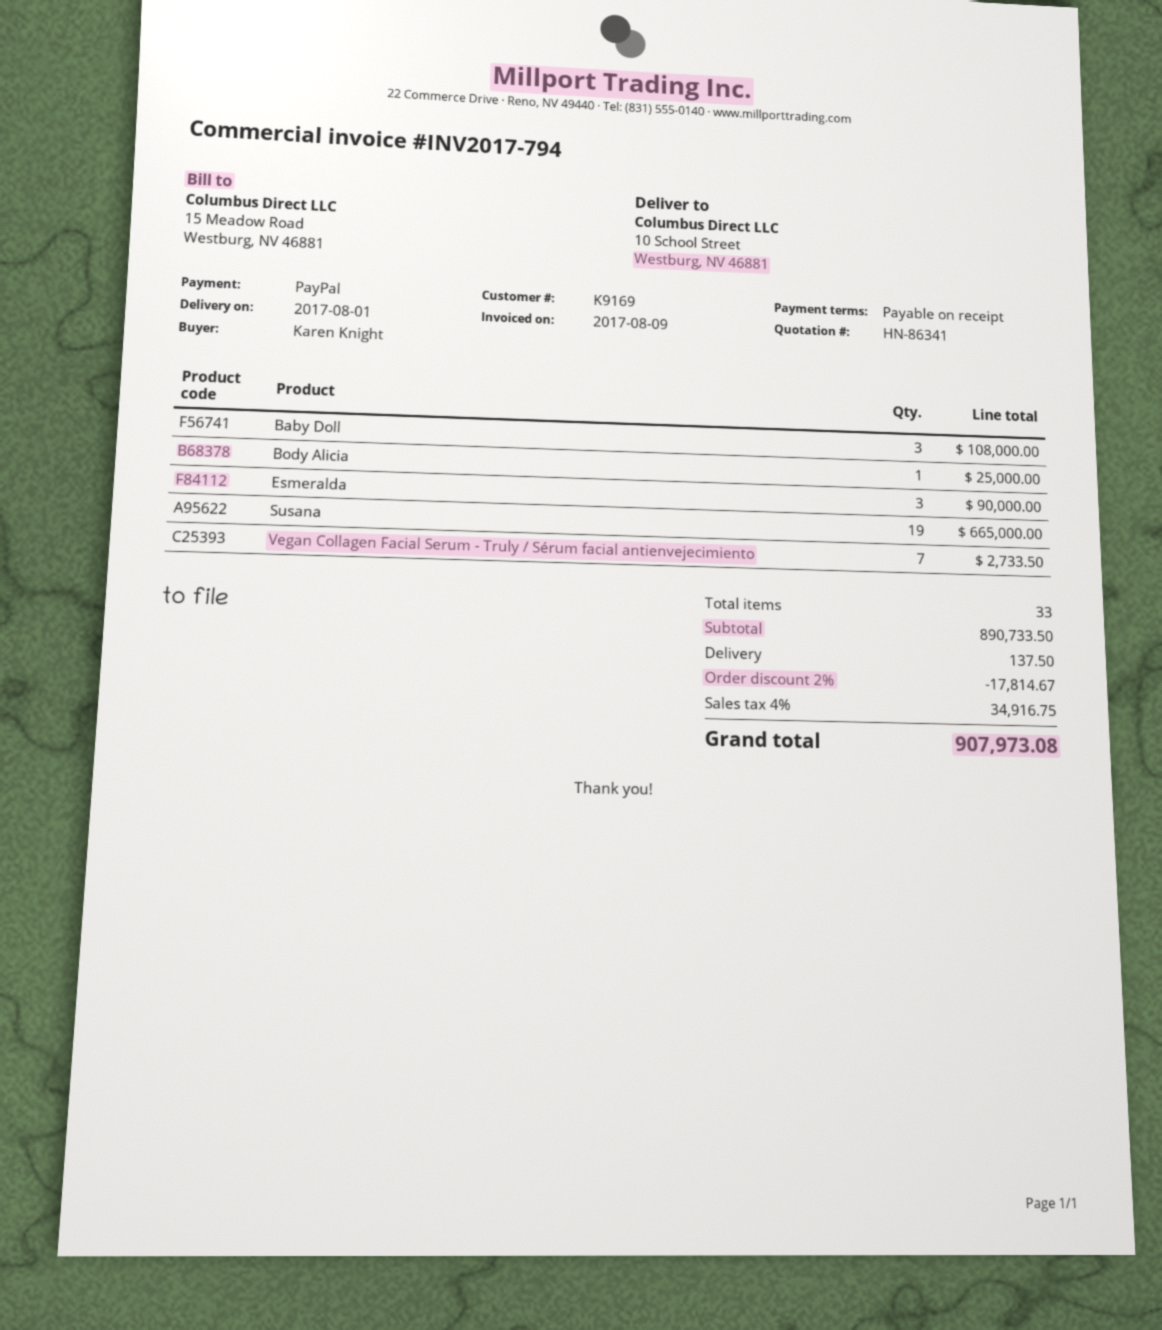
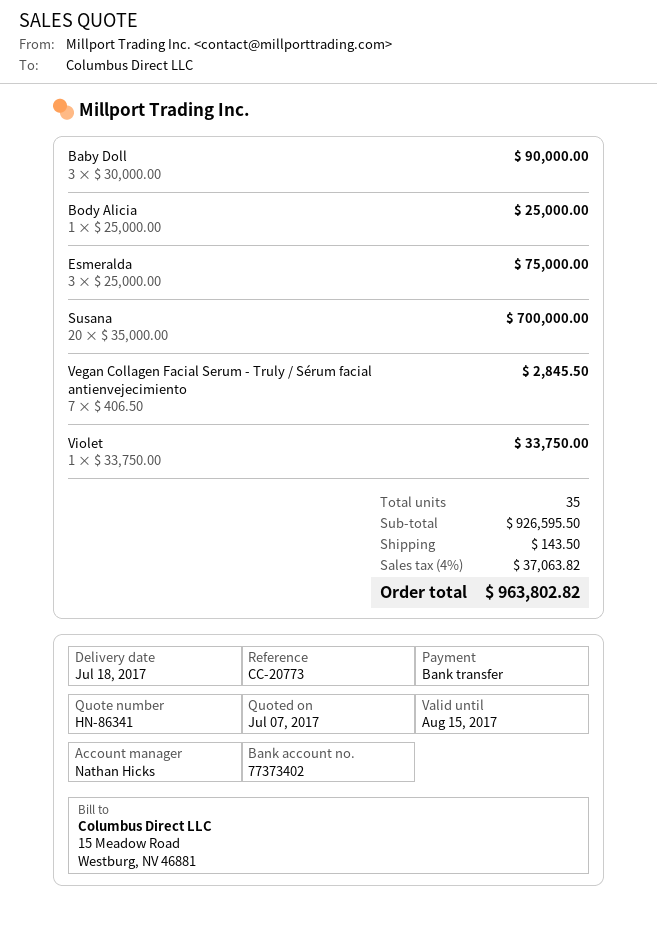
delivery date: 2017-08-01 -> 2017-07-18
payment method: PayPal -> bank transfer
Baby Doll: 3 for 108000.00 -> 3 for 90000.00
Esmeralda: 3 for 90000.00 -> 3 for 75000.00
Susana: 19 for 665000.00 -> 20 for 700000.00
Vegan Collagen Facial Serum - Truly / Sérum facial antienvejecimiento: 7 for 2733.50 -> 7 for 2845.50
Violet: none -> 1 for 33750.00
total quantity: 33 -> 35
subtotal: 890733.50 -> 926595.50
discount: 2% = 17814.67 -> none
shipping: 137.50 -> 143.50
tax: 4% = 34916.75 -> 4% = 37063.82
total: 907973.08 -> 963802.82

